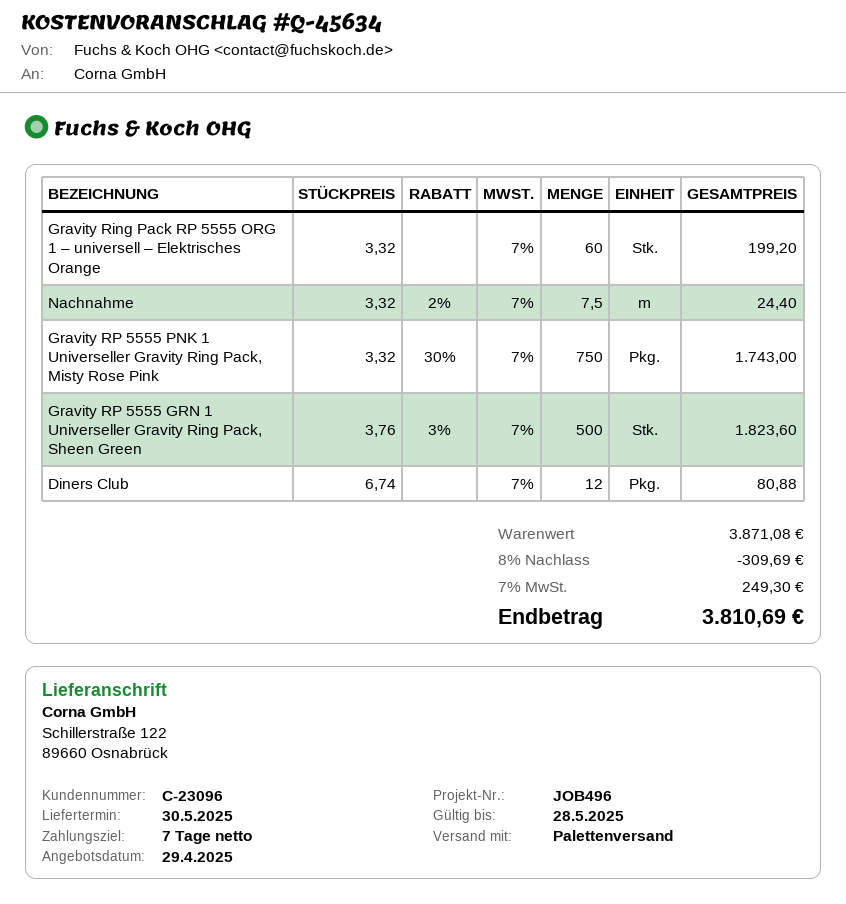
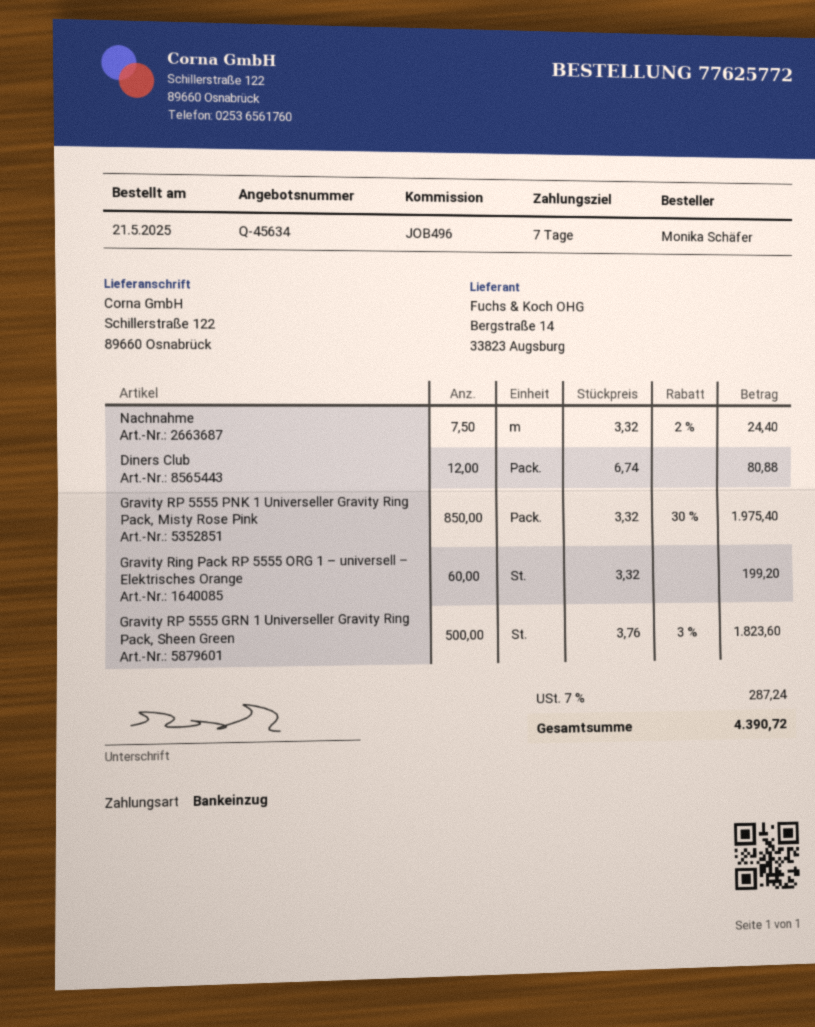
Gravity RP 5555 PNK 1 Universeller Gravity Ring Pack, Misty Rose Pink: 750 x 3.32 - 30% = 1743.00 -> 850 x 3.32 - 30% = 1975.40
discount: 8% = 309.69 -> none
tax: 7% = 249.30 -> 7% = 287.24
total: 3810.69 -> 4390.72

